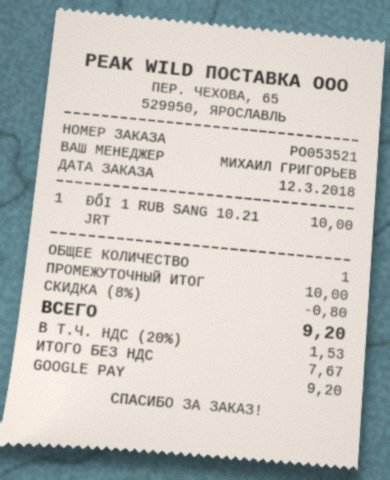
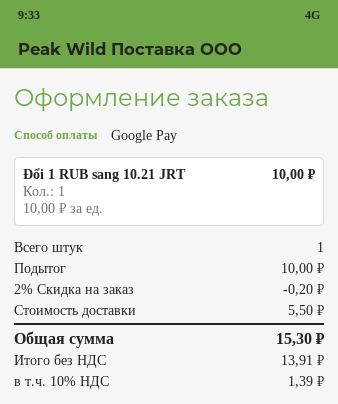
discount: 8% = 0.80 -> 2% = 0.20
shipping: none -> 5.50
net: 7.67 -> 13.91
tax: 20% = 1.53 -> 10% = 1.39
total: 9.20 -> 15.30

